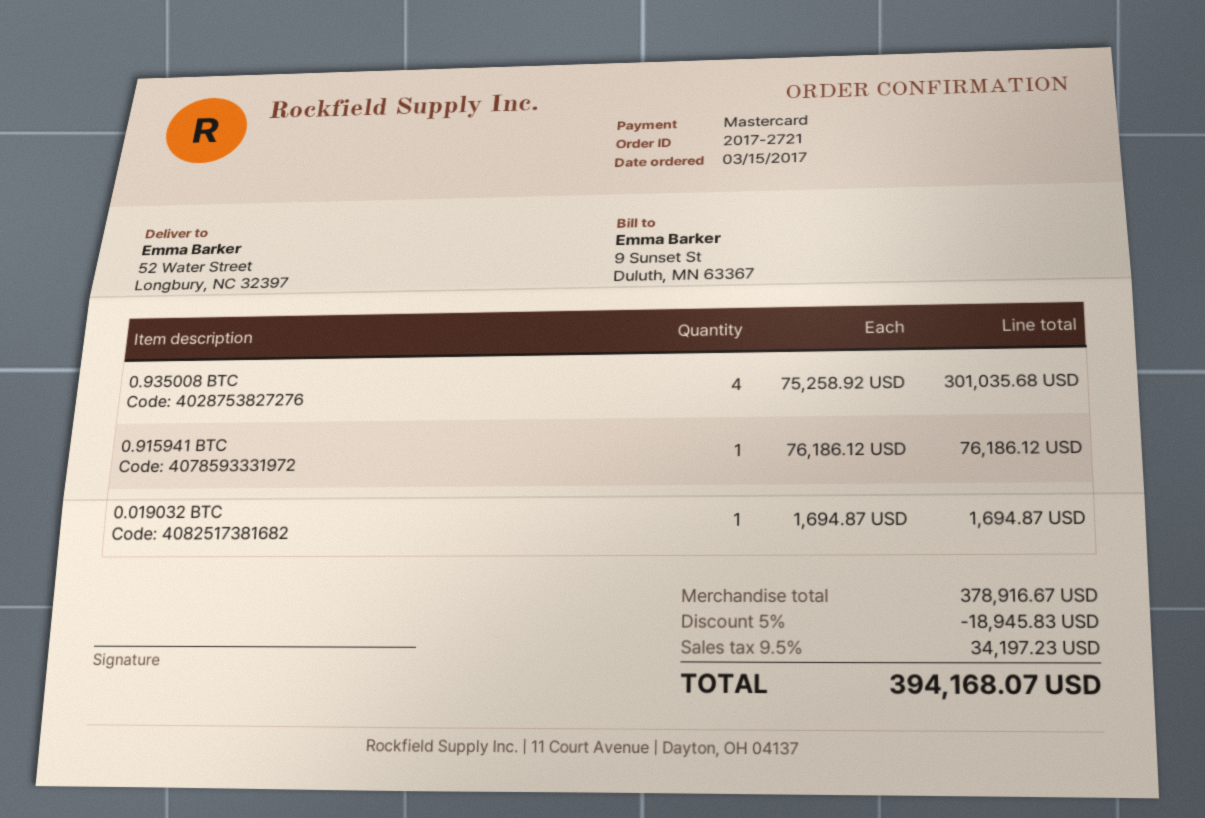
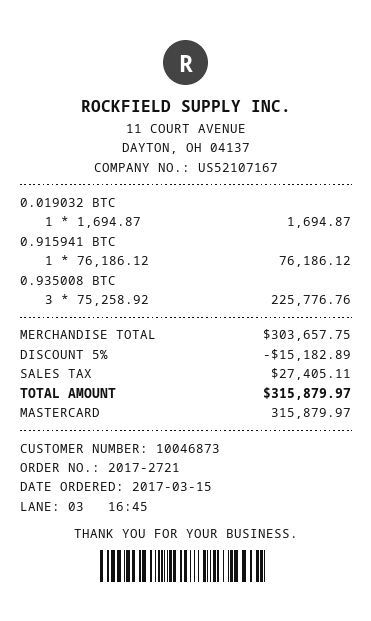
0.935008 BTC: 4 x 75258.92 = 301035.68 -> 3 x 75258.92 = 225776.76
subtotal: 378916.67 -> 303657.75
discount: 5% = 18945.83 -> 5% = 15182.89
tax: 34197.23 -> 27405.11
total: 394168.07 -> 315879.97

